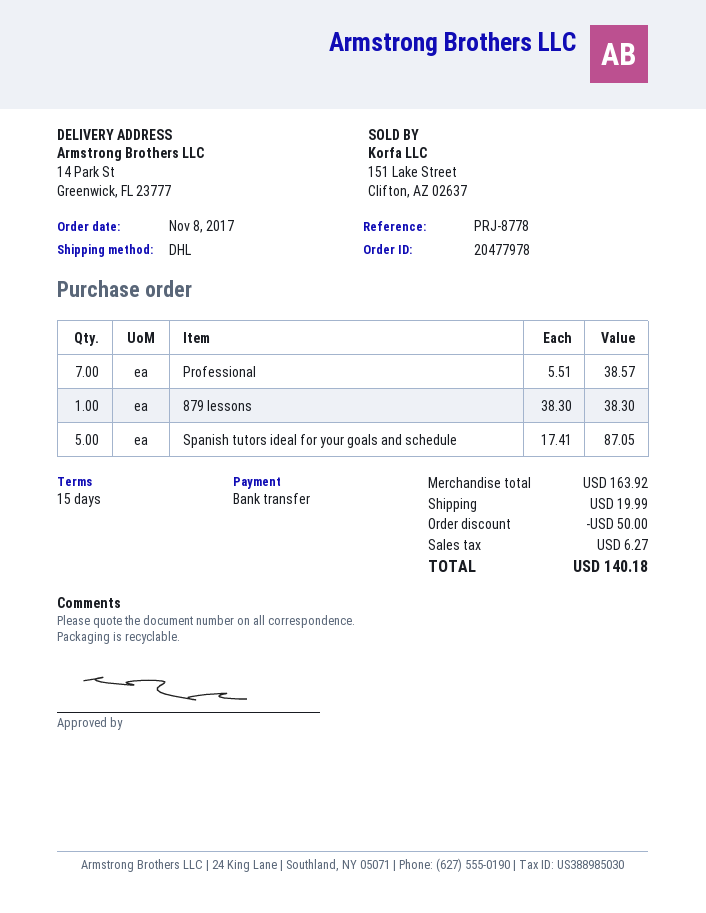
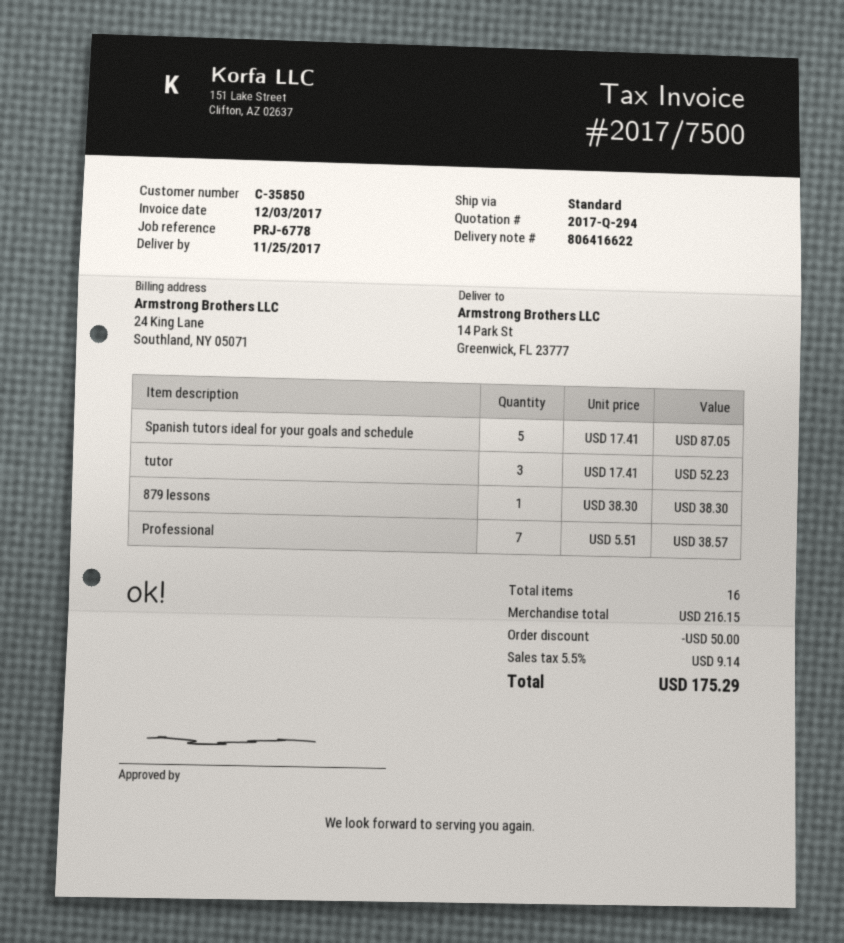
reference: PRJ-8778 -> PRJ-6778
shipping method: DHL -> standard
tutor: none -> 3 x 17.41 = 52.23
subtotal: 163.92 -> 216.15
shipping: 19.99 -> none
tax: 6.27 -> 9.14
total: 140.18 -> 175.29

